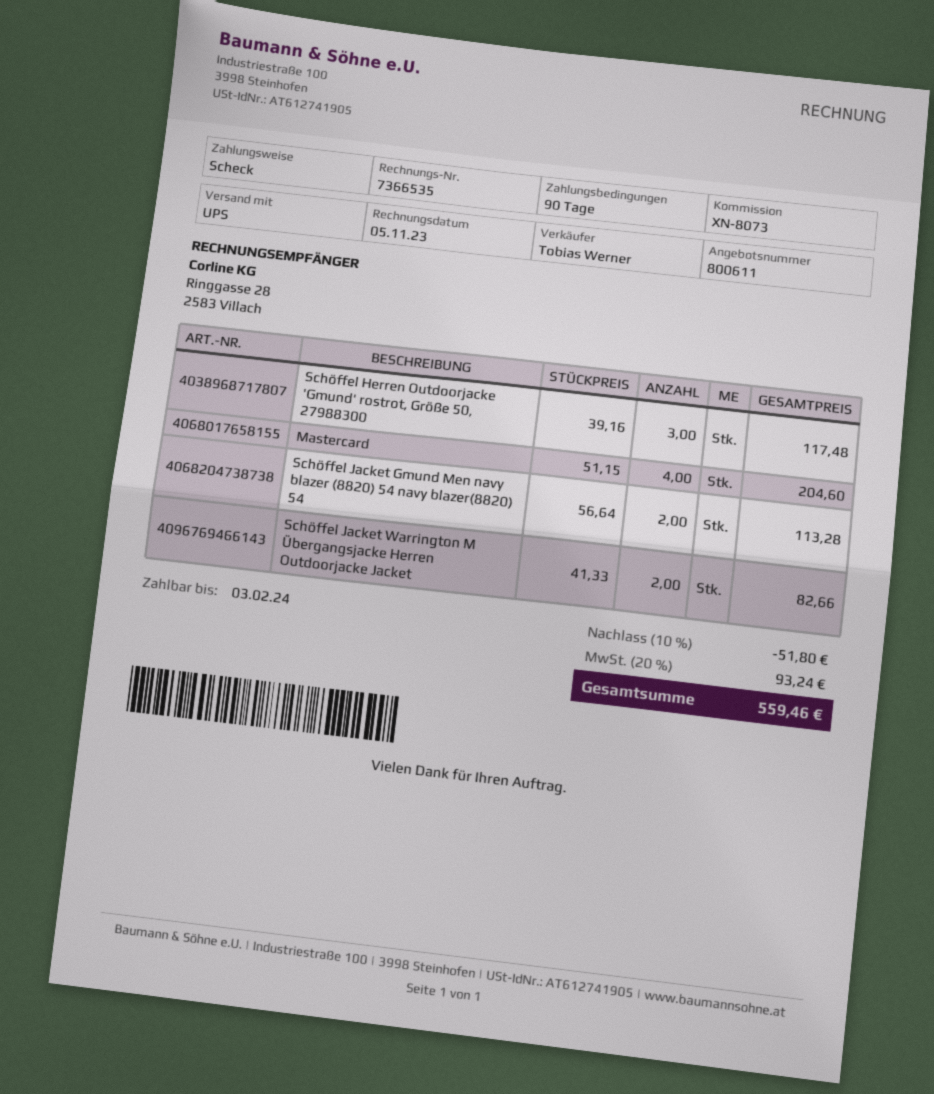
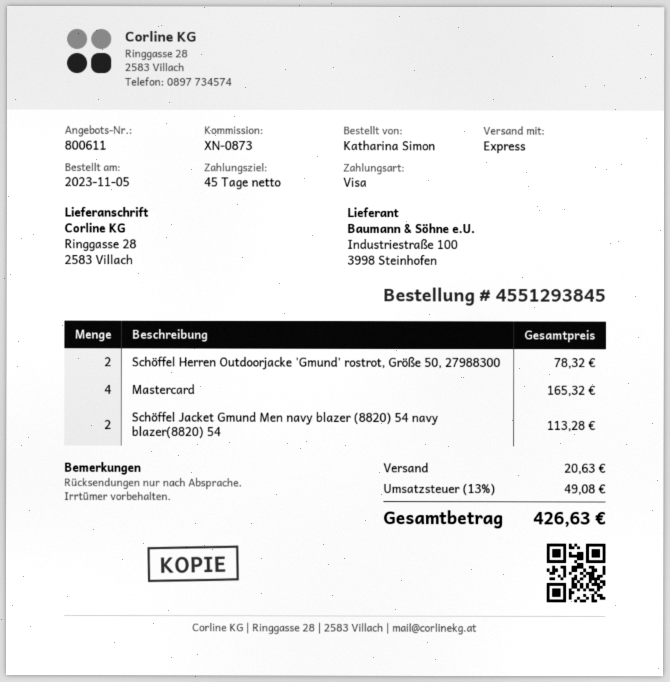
payment terms: 90 days -> 45 days
reference: XN-8073 -> XN-0873
payment method: cheque -> Visa
shipping method: UPS -> express
Schöffel Herren Outdoorjacke 'Gmund' rostrot, Größe 50, 27988300: 3 for 117.48 -> 2 for 78.32
Mastercard: 4 for 204.60 -> 4 for 165.32
Schöffel Jacket Warrington M Übergangsjacke Herren Outdoorjacke Jacket: 2 for 82.66 -> none
discount: 10% = 51.80 -> none
shipping: none -> 20.63
tax: 20% = 93.24 -> 13% = 49.08
total: 559.46 -> 426.63

